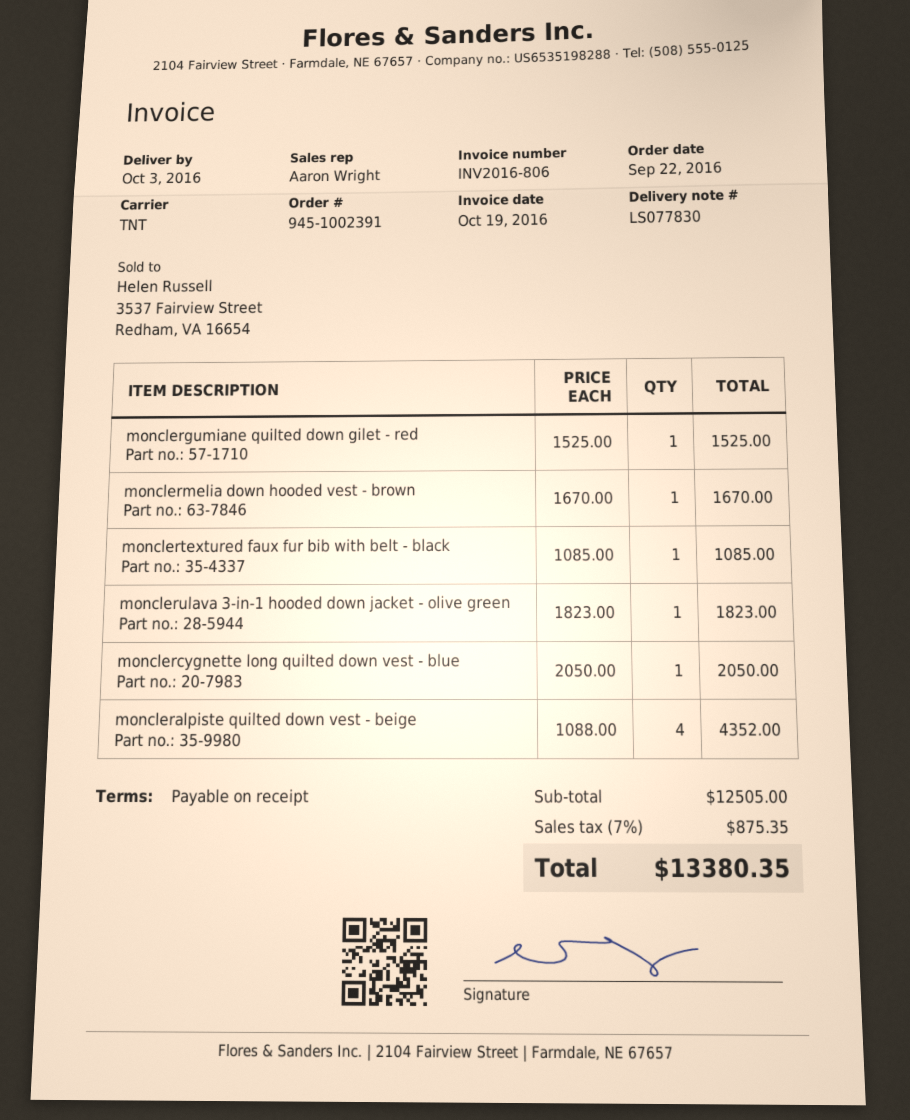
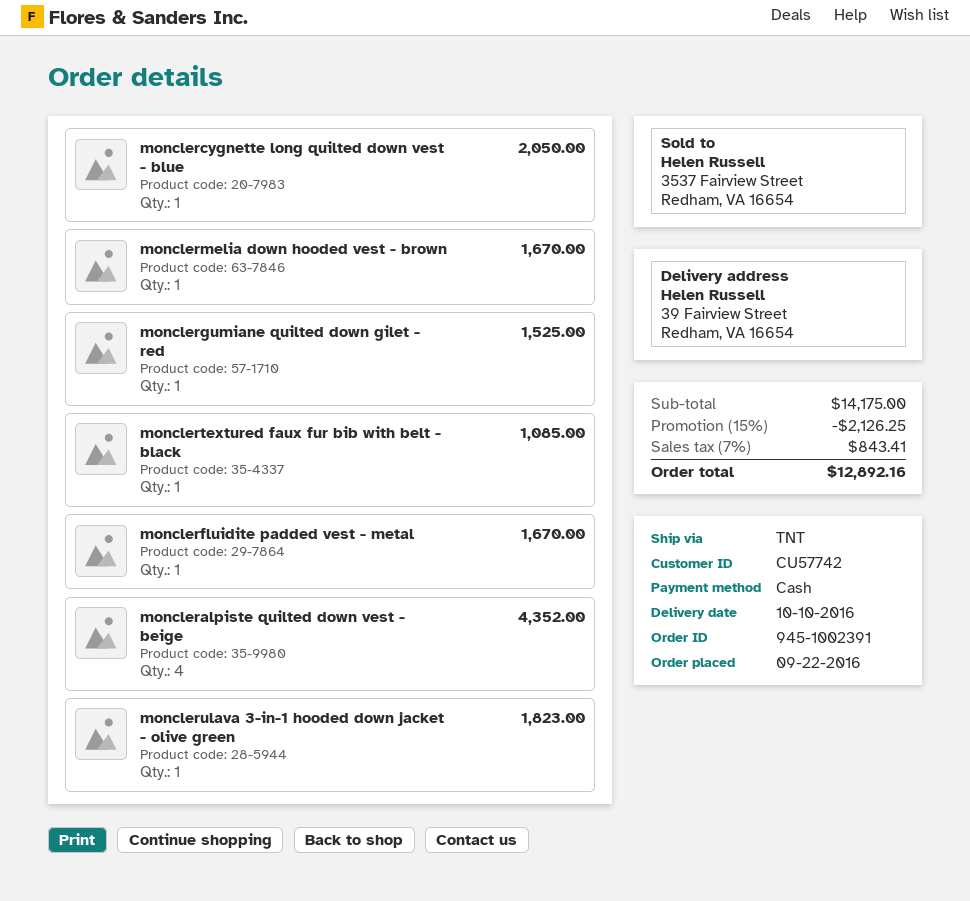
delivery date: 2016-10-03 -> 2016-10-10
monclerfluidite padded vest - metal: none -> 1 for 1670.00
subtotal: 12505.00 -> 14175.00
discount: none -> 15% = 2126.25
tax: 7% = 875.35 -> 7% = 843.41
total: 13380.35 -> 12892.16

